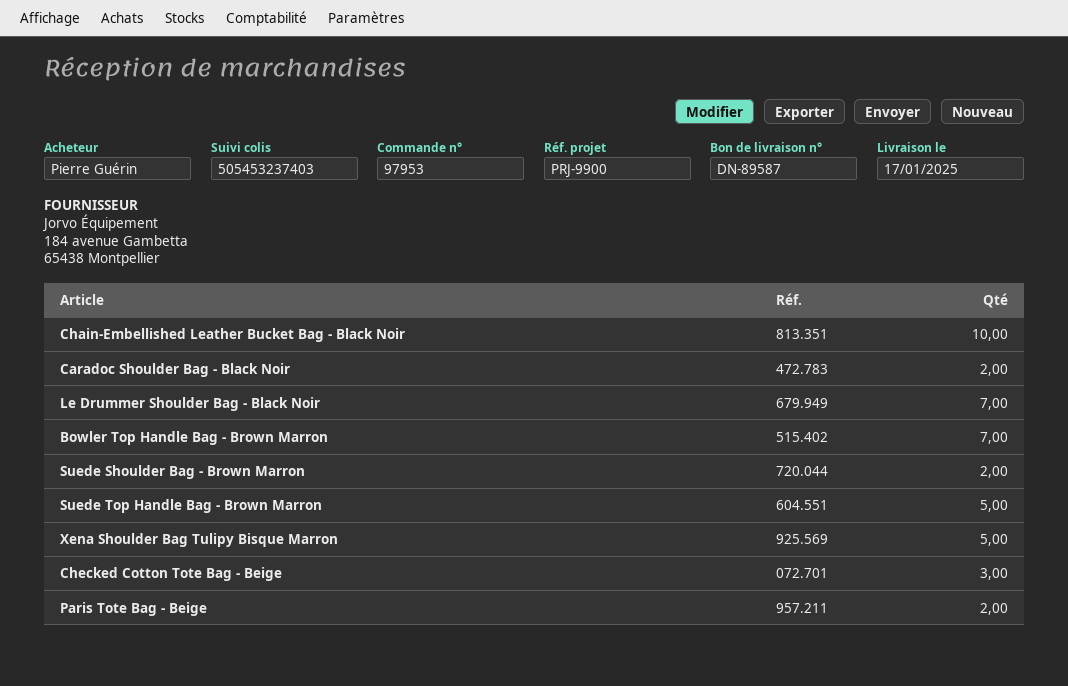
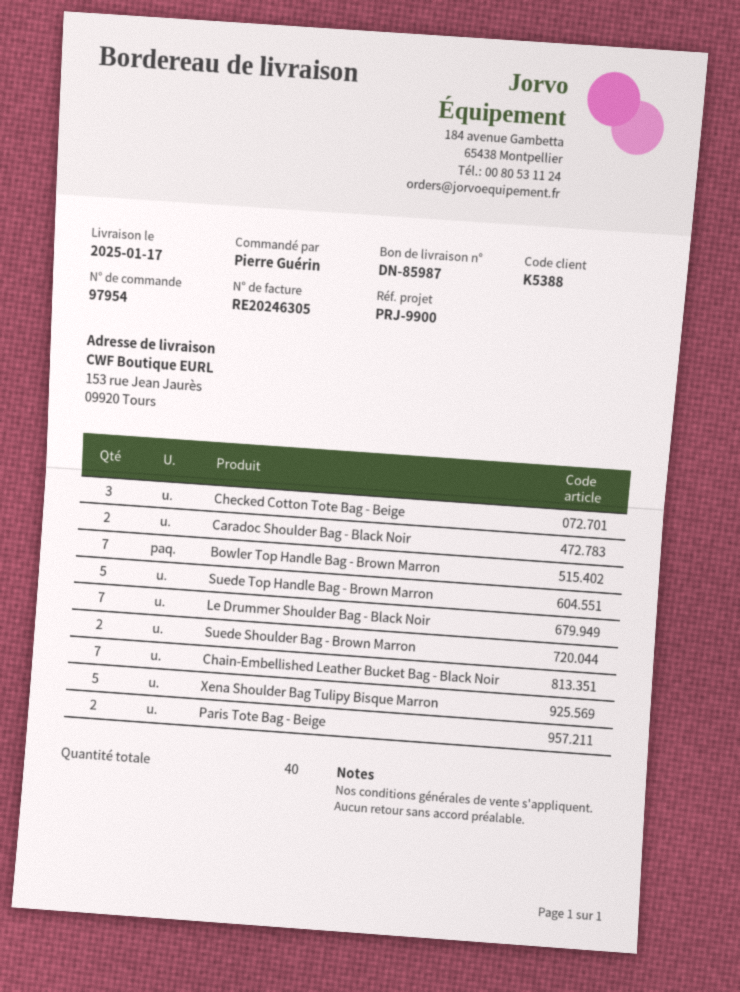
order number: 97953 -> 97954
delivery note number: DN-89587 -> DN-85987
Chain-Embellished Leather Bucket Bag - Black Noir: 10 -> 7

